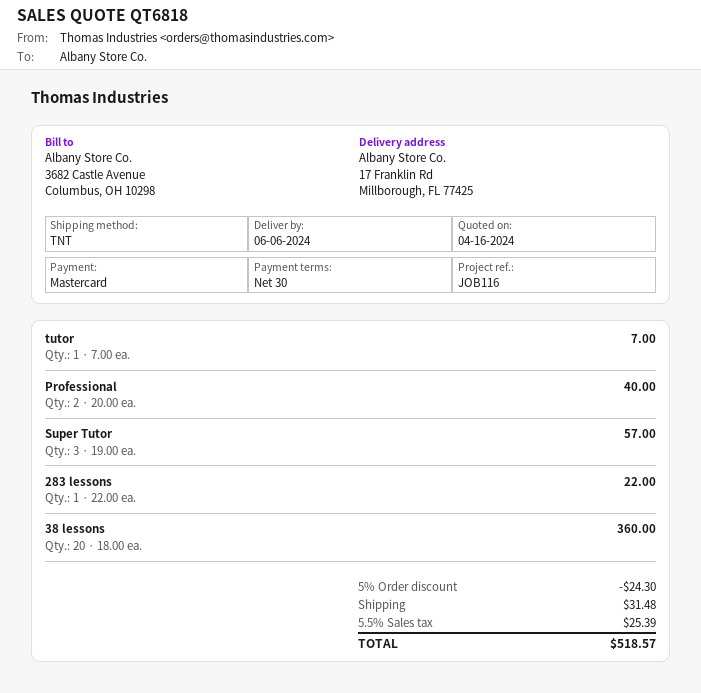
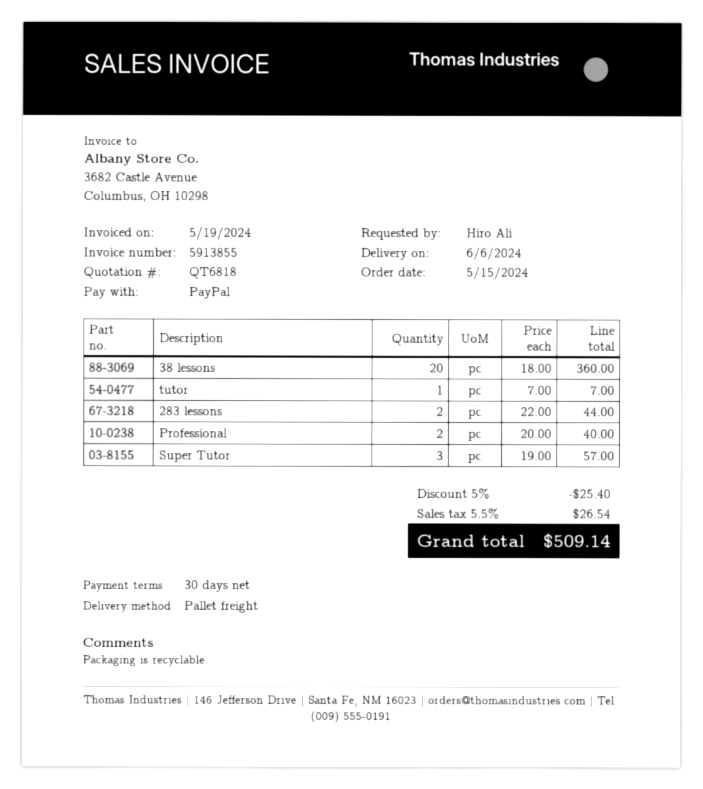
payment method: Mastercard -> PayPal
shipping method: TNT -> pallet freight
283 lessons: 1 x 22.00 = 22.00 -> 2 x 22.00 = 44.00
discount: 5% = 24.30 -> 5% = 25.40
shipping: 31.48 -> none
tax: 5.5% = 25.39 -> 5.5% = 26.54
total: 518.57 -> 509.14

